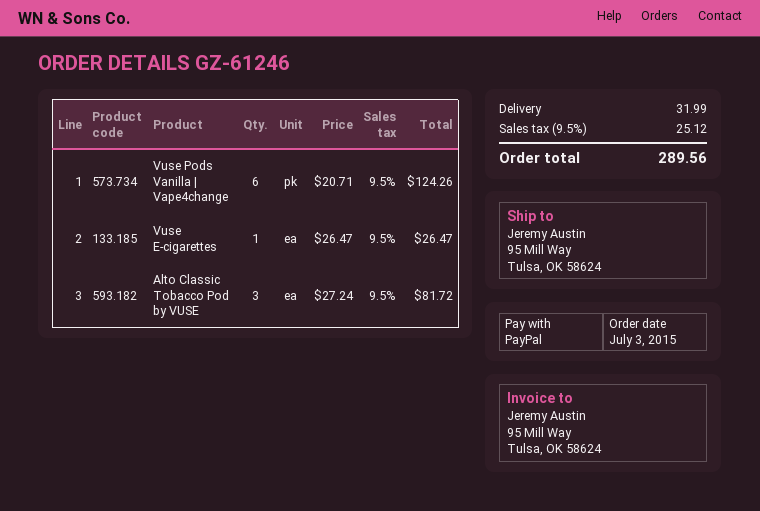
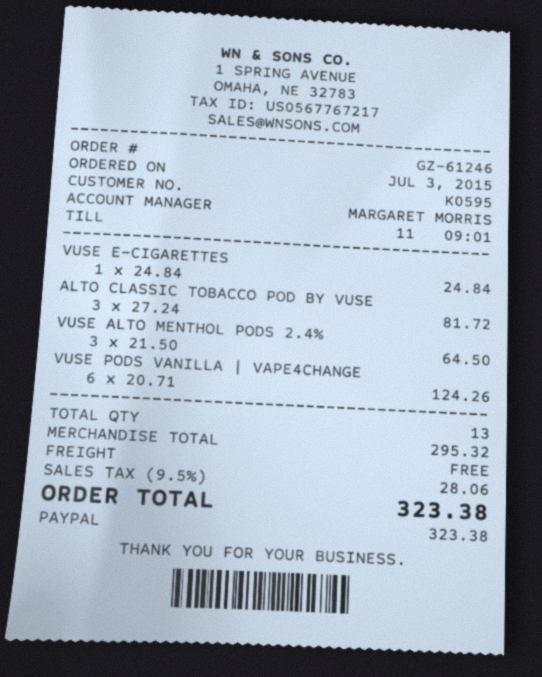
Vuse E-cigarettes: 1 x 26.47 = 26.47 -> 1 x 24.84 = 24.84
VUSE ALTO MENTHOL PODS 2.4%: none -> 3 x 21.50 = 64.50
shipping: 31.99 -> 0.00
tax: 9.5% = 25.12 -> 9.5% = 28.06
total: 289.56 -> 323.38

